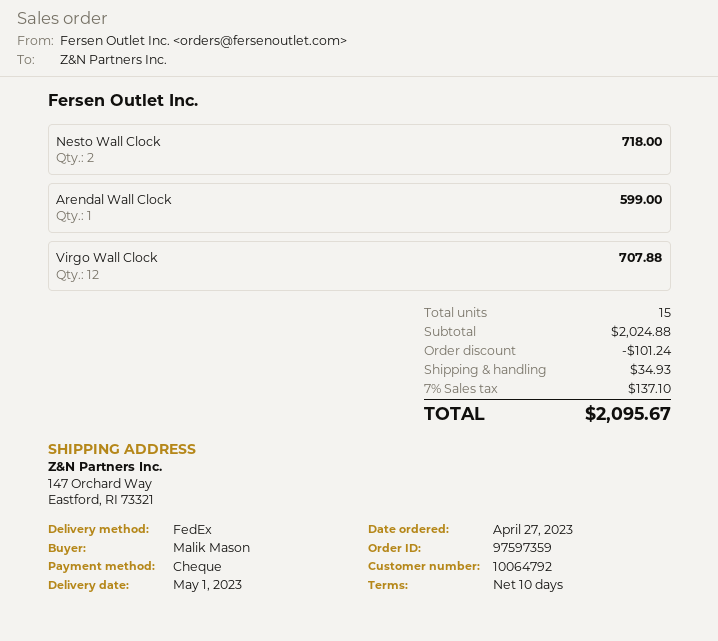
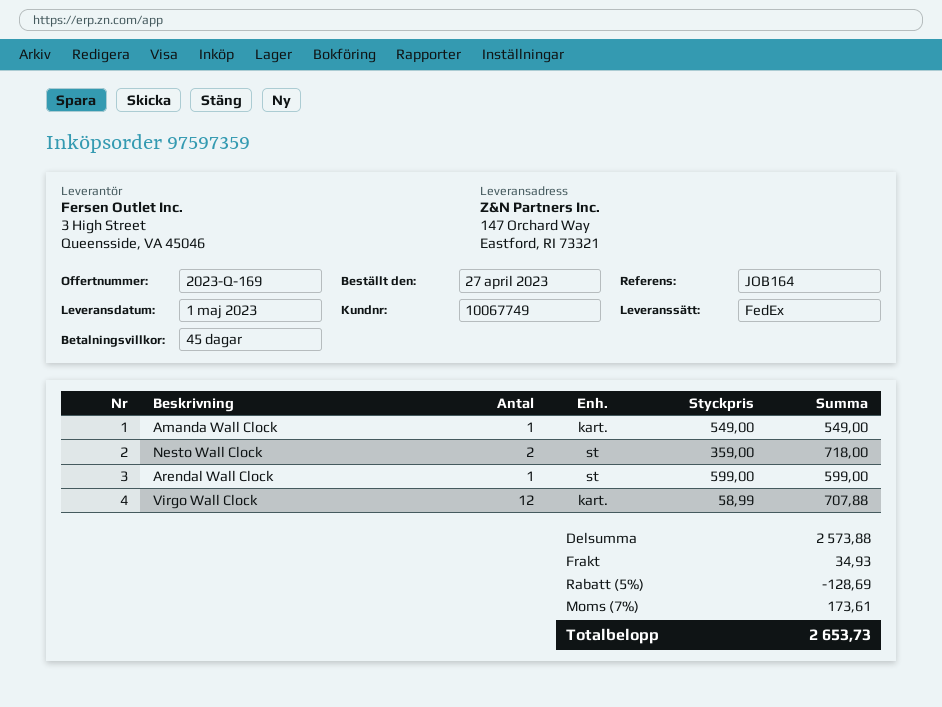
payment terms: 10 days -> 45 days
customer number: 10064792 -> 10067749
Amanda Wall Clock: none -> 1 for 549.00
subtotal: 2024.88 -> 2573.88
discount: 101.24 -> 128.69
tax: 7% = 137.10 -> 7% = 173.61
total: 2095.67 -> 2653.73

